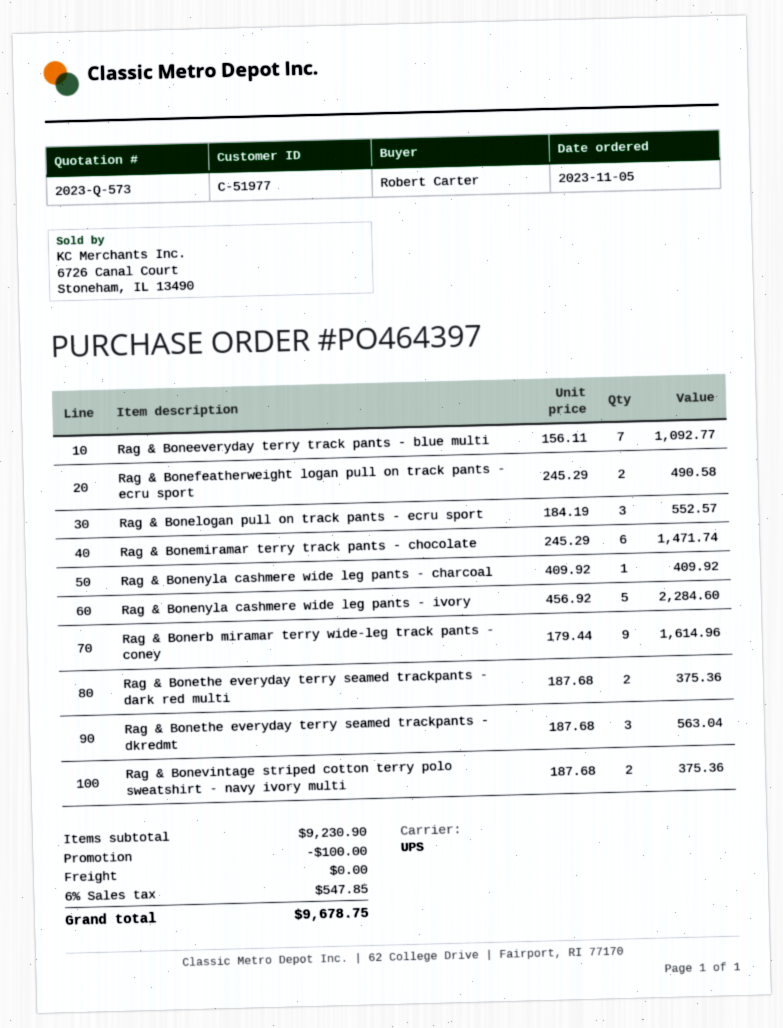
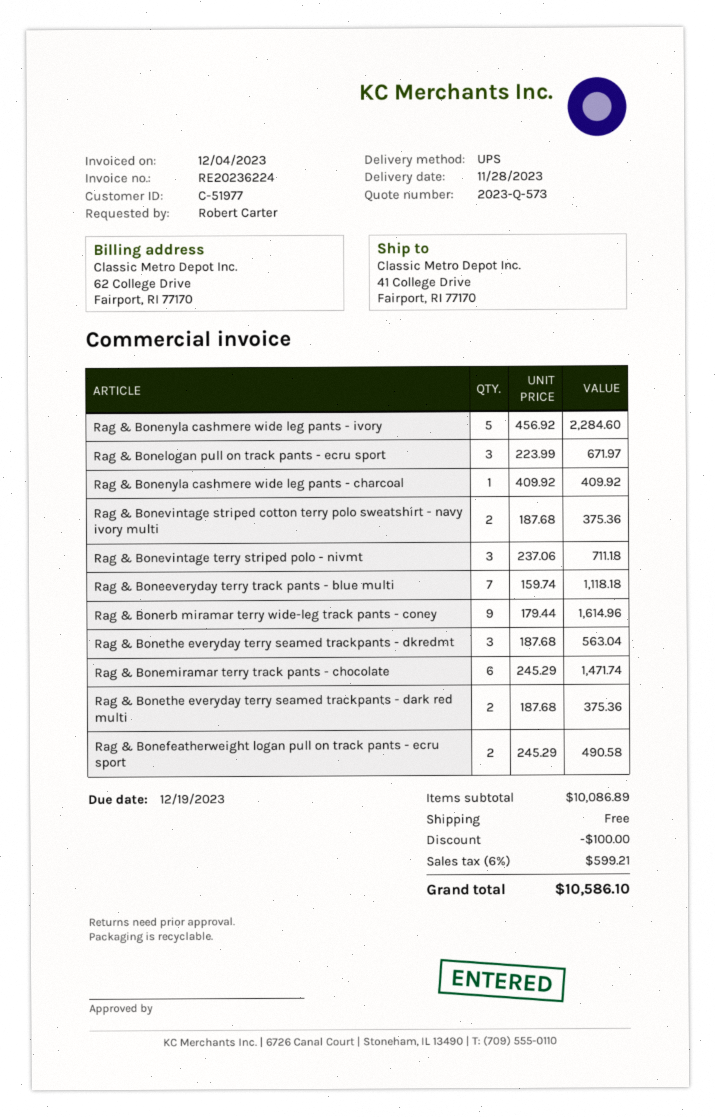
Rag & Boneeveryday terry track pants - blue multi: 7 x 156.11 = 1092.77 -> 7 x 159.74 = 1118.18
Rag & Bonelogan pull on track pants - ecru sport: 3 x 184.19 = 552.57 -> 3 x 223.99 = 671.97
Rag & Bonevintage terry striped polo - nivmt: none -> 3 x 237.06 = 711.18
subtotal: 9230.90 -> 10086.89
tax: 6% = 547.85 -> 6% = 599.21
total: 9678.75 -> 10586.10

